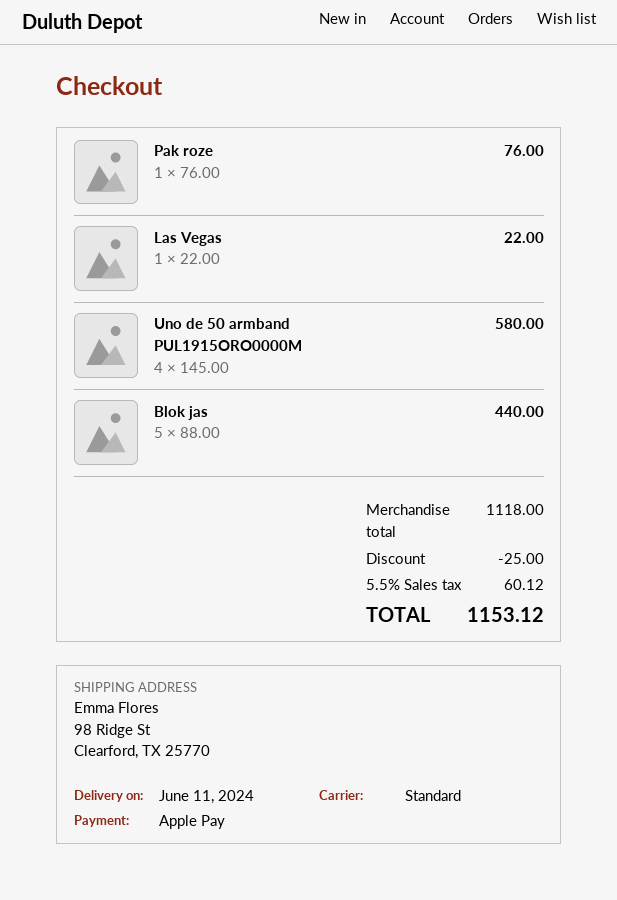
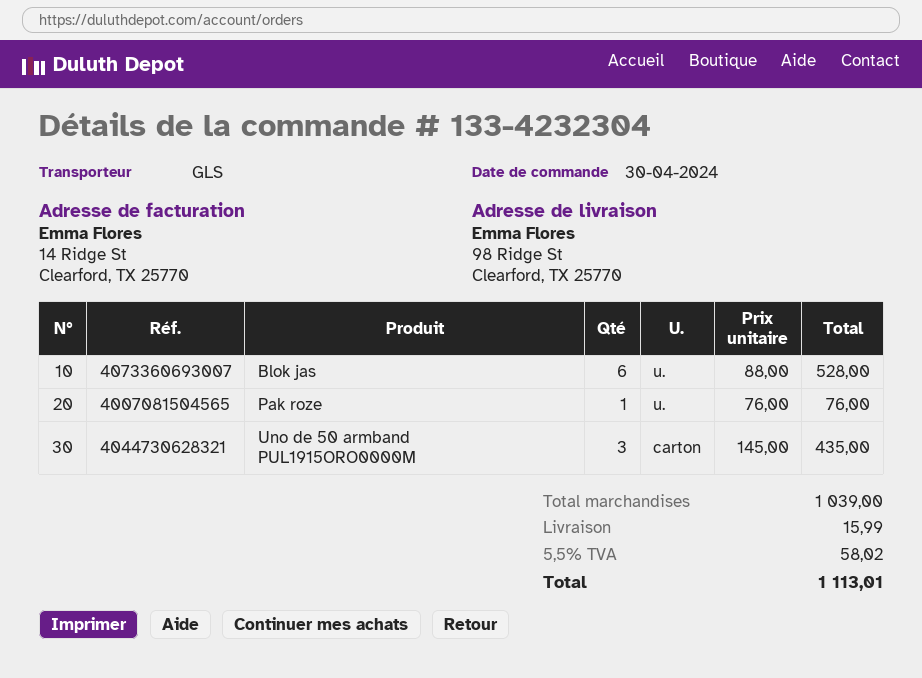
shipping method: standard -> GLS
Las Vegas: 1 x 22.00 = 22.00 -> none
Uno de 50 armband PUL1915ORO0000M: 4 x 145.00 = 580.00 -> 3 x 145.00 = 435.00
Blok jas: 5 x 88.00 = 440.00 -> 6 x 88.00 = 528.00
subtotal: 1118.00 -> 1039.00
discount: 25.00 -> none
shipping: none -> 15.99
tax: 5.5% = 60.12 -> 5.5% = 58.02
total: 1153.12 -> 1113.01

